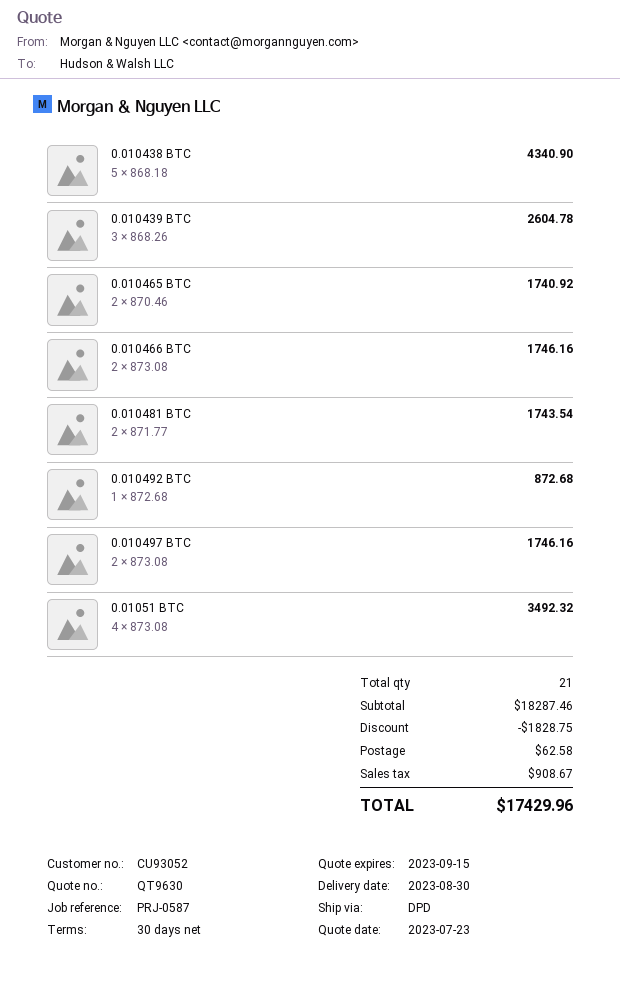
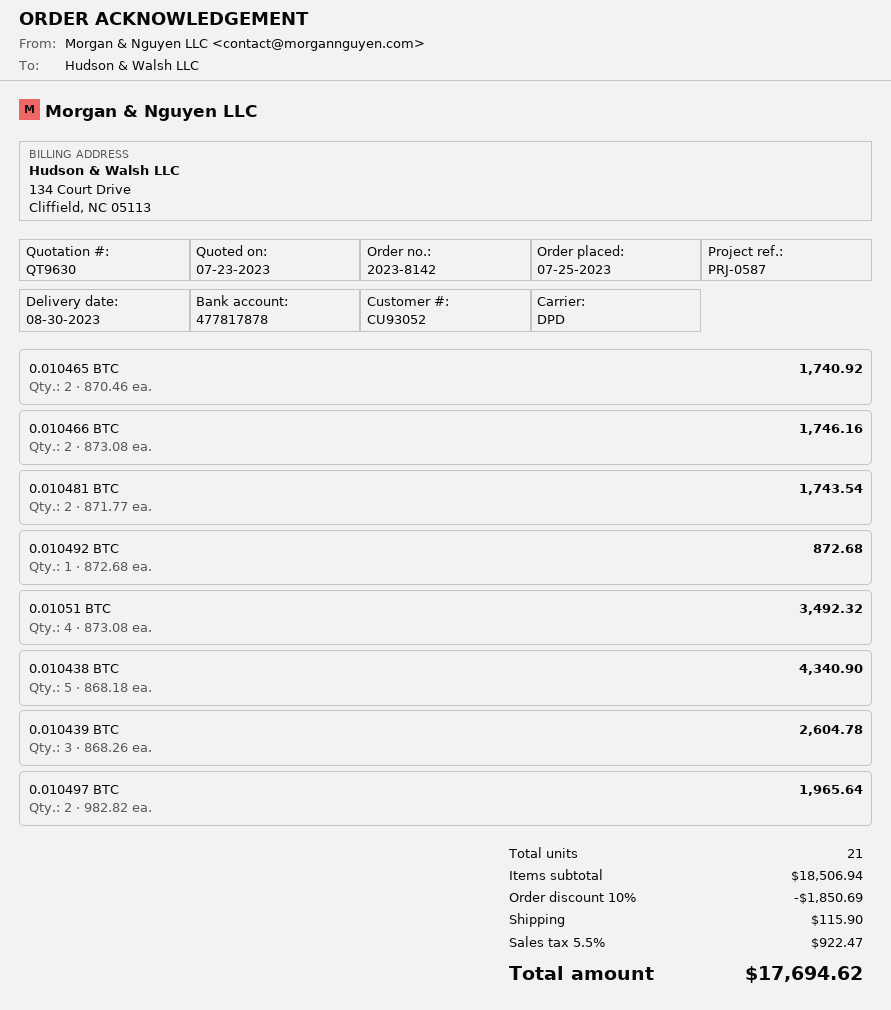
0.010497 BTC: 2 x 873.08 = 1746.16 -> 2 x 982.82 = 1965.64
subtotal: 18287.46 -> 18506.94
discount: 1828.75 -> 1850.69
shipping: 62.58 -> 115.90
tax: 908.67 -> 922.47
total: 17429.96 -> 17694.62

